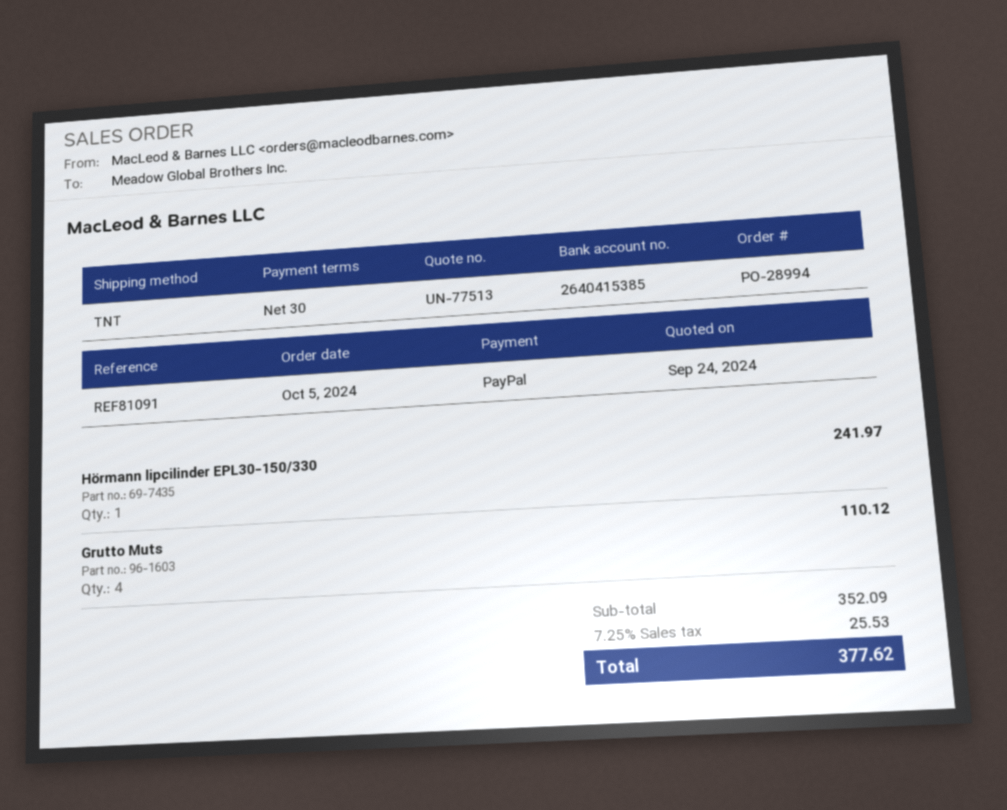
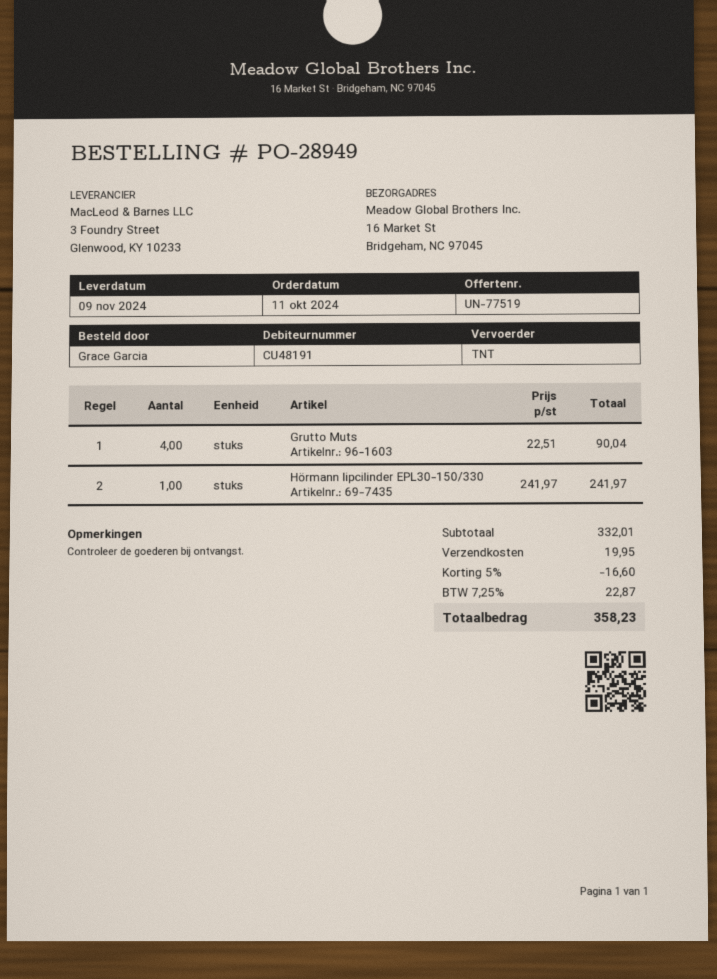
quote number: UN-77513 -> UN-77519
order number: PO-28994 -> PO-28949
order date: 2024-10-05 -> 2024-10-11
Grutto Muts: 4 for 110.12 -> 4 for 90.04
subtotal: 352.09 -> 332.01
discount: none -> 5% = 16.60
shipping: none -> 19.95
tax: 7.25% = 25.53 -> 7.25% = 22.87
total: 377.62 -> 358.23

